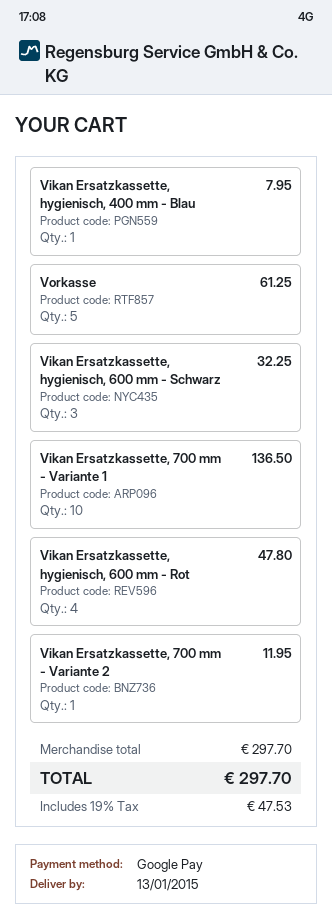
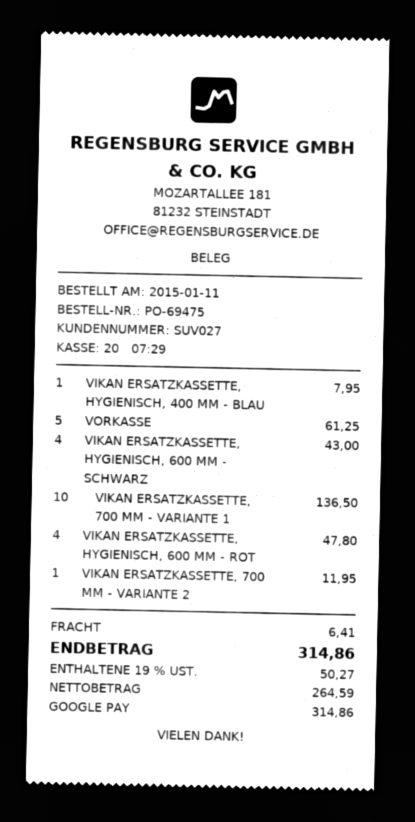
Vikan Ersatzkassette, hygienisch, 600 mm - Schwarz: 3 for 32.25 -> 4 for 43.00
shipping: none -> 6.41
tax: 19% = 47.53 -> 19% = 50.27
total: 297.70 -> 314.86

